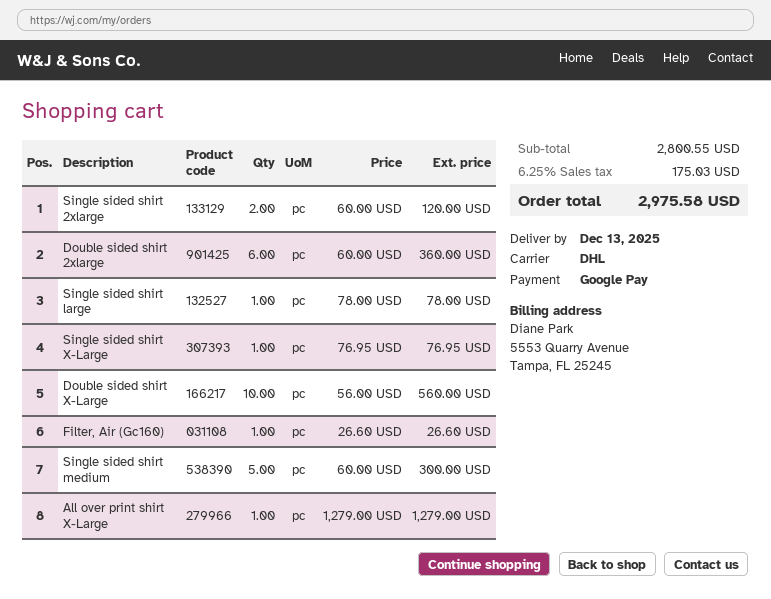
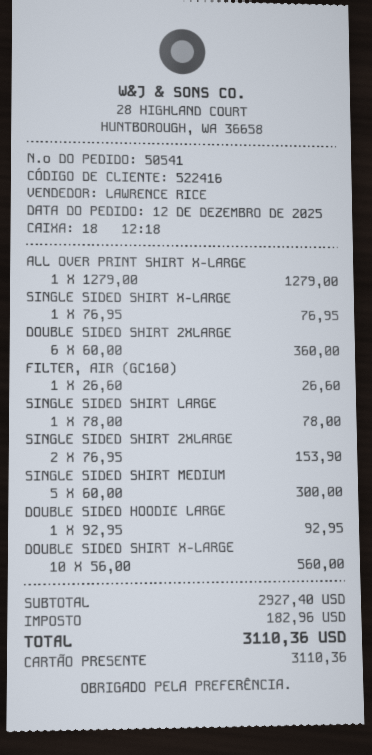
payment method: Google Pay -> gift card
Single sided shirt 2xlarge: 2 x 60.00 = 120.00 -> 2 x 76.95 = 153.90
DOUBLE SIDED HOODIE LARGE: none -> 1 x 92.95 = 92.95
subtotal: 2800.55 -> 2927.40
tax: 175.03 -> 182.96
total: 2975.58 -> 3110.36

